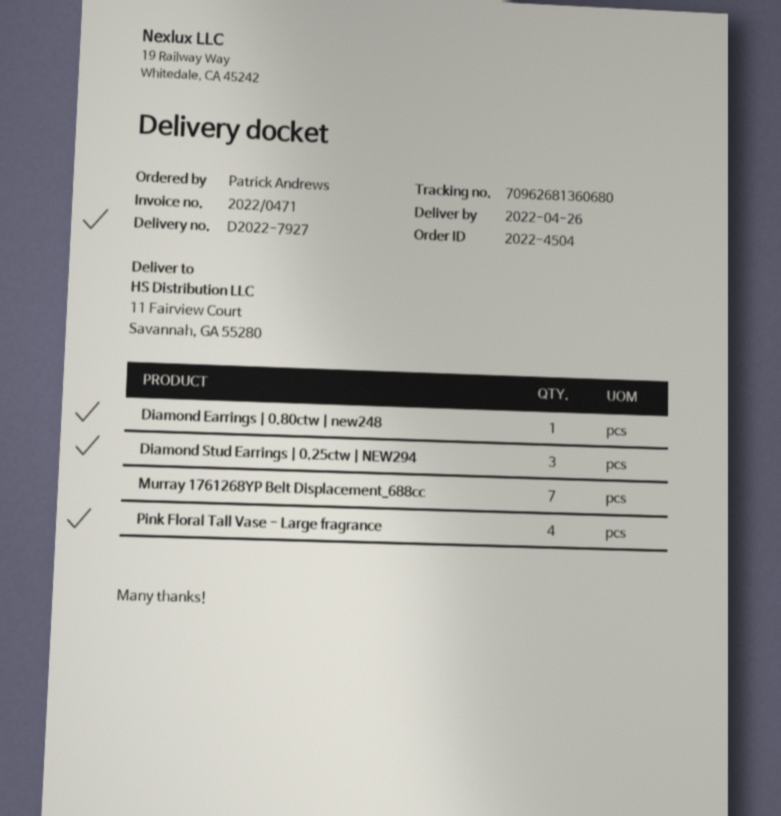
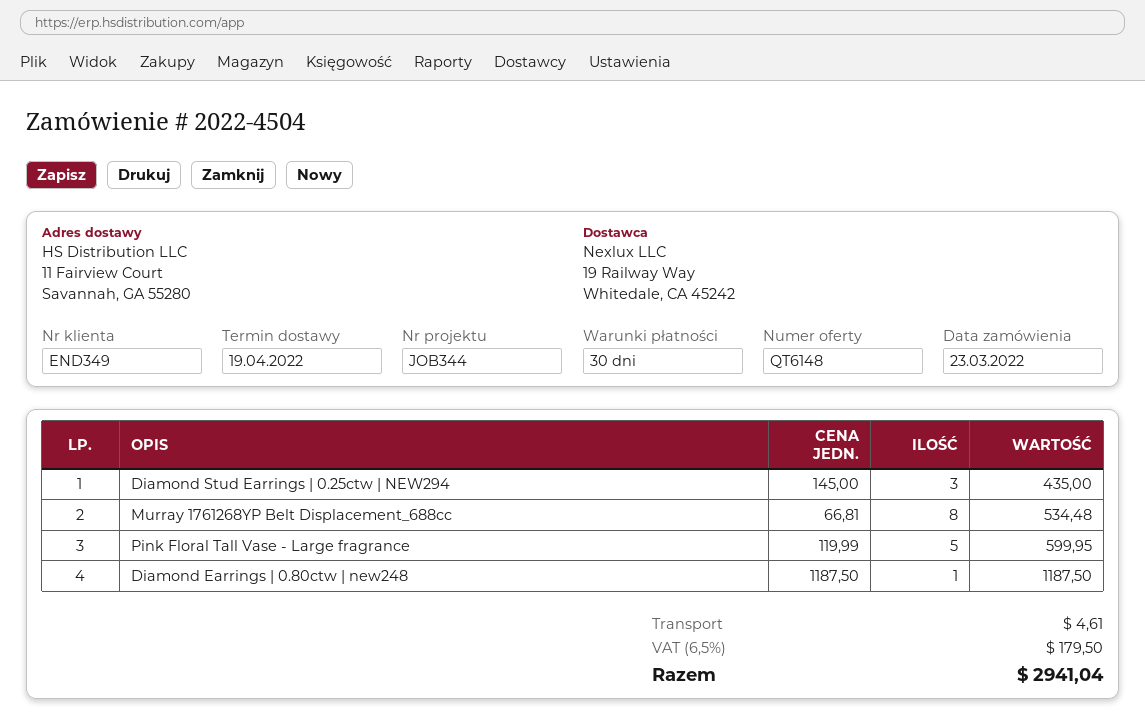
delivery date: 2022-04-26 -> 2022-04-19
Murray 1761268YP Belt Displacement_688cc: 7 -> 8
Pink Floral Tall Vase - Large fragrance: 4 -> 5

